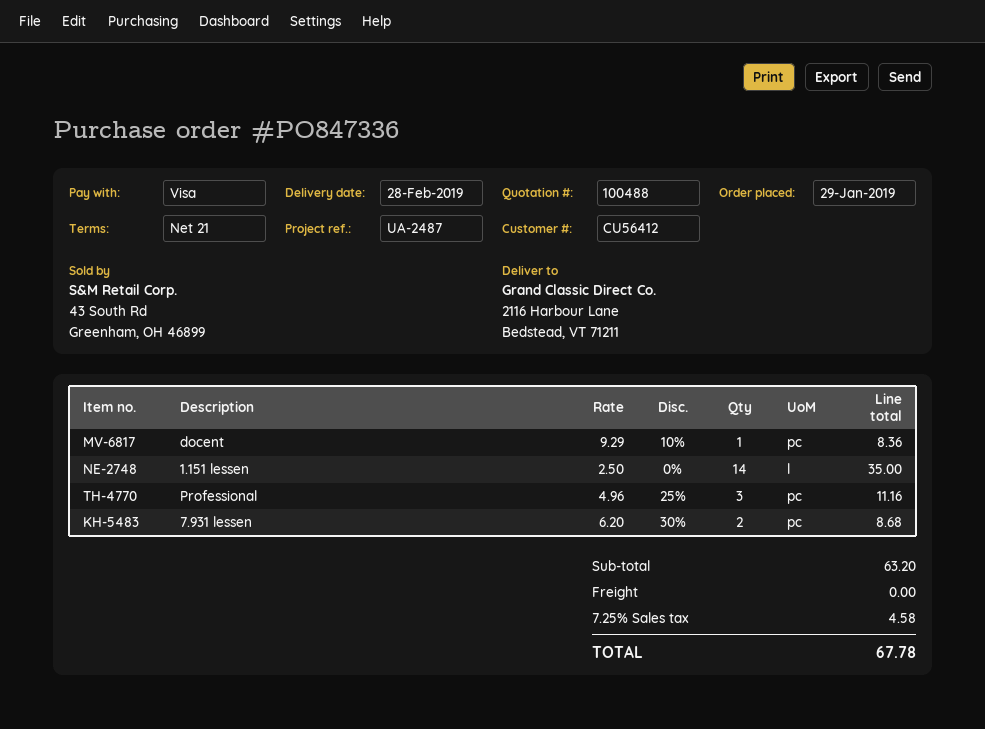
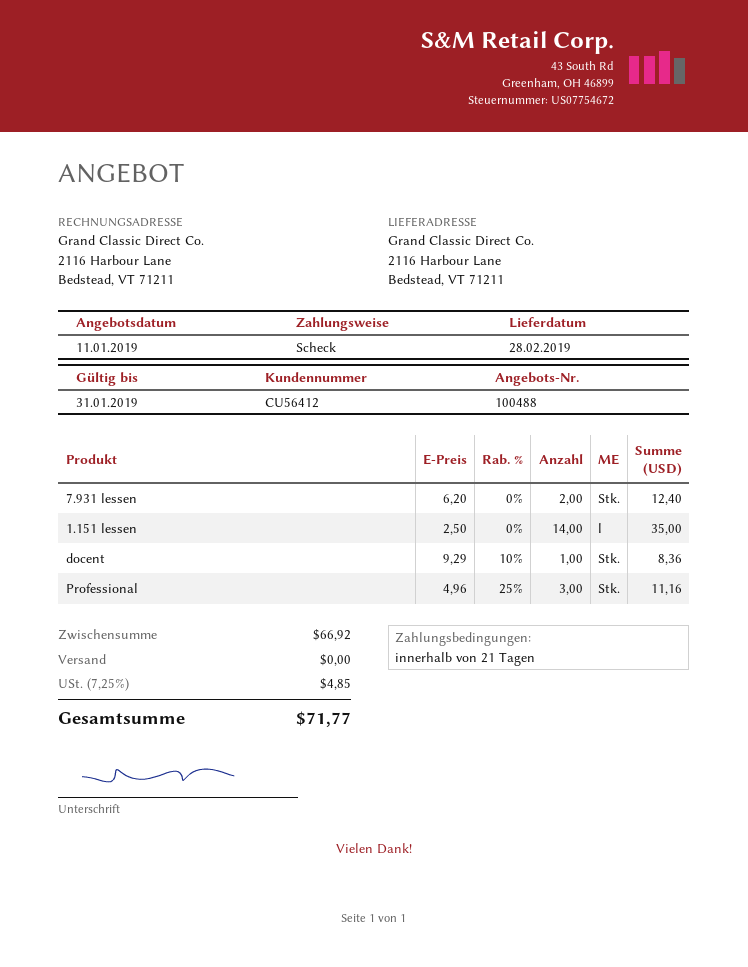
payment method: Visa -> cheque
7.931 lessen: 2 x 6.20 - 30% = 8.68 -> 2 x 6.20 = 12.40
subtotal: 63.20 -> 66.92
tax: 7.25% = 4.58 -> 7.25% = 4.85
total: 67.78 -> 71.77

